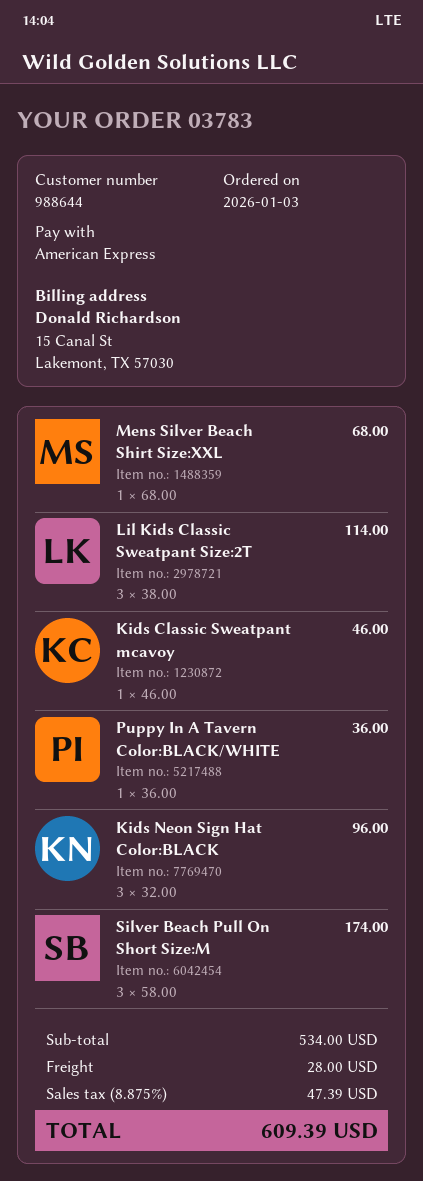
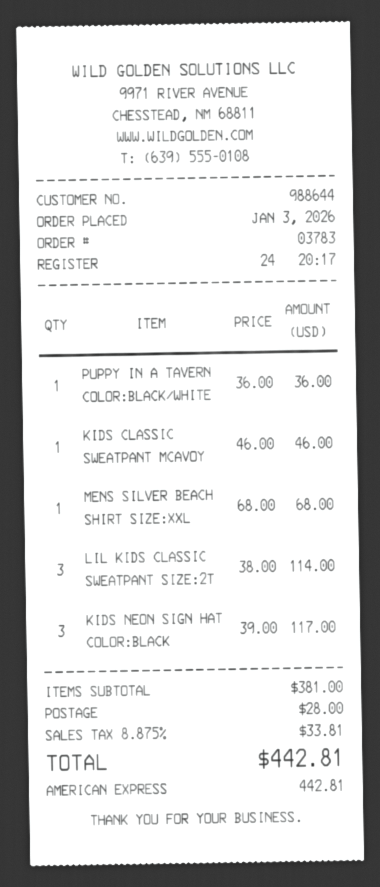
Kids Neon Sign Hat Color:BLACK: 3 x 32.00 = 96.00 -> 3 x 39.00 = 117.00
Silver Beach Pull On Short Size:M: 3 x 58.00 = 174.00 -> none
subtotal: 534.00 -> 381.00
tax: 8.875% = 47.39 -> 8.875% = 33.81
total: 609.39 -> 442.81

